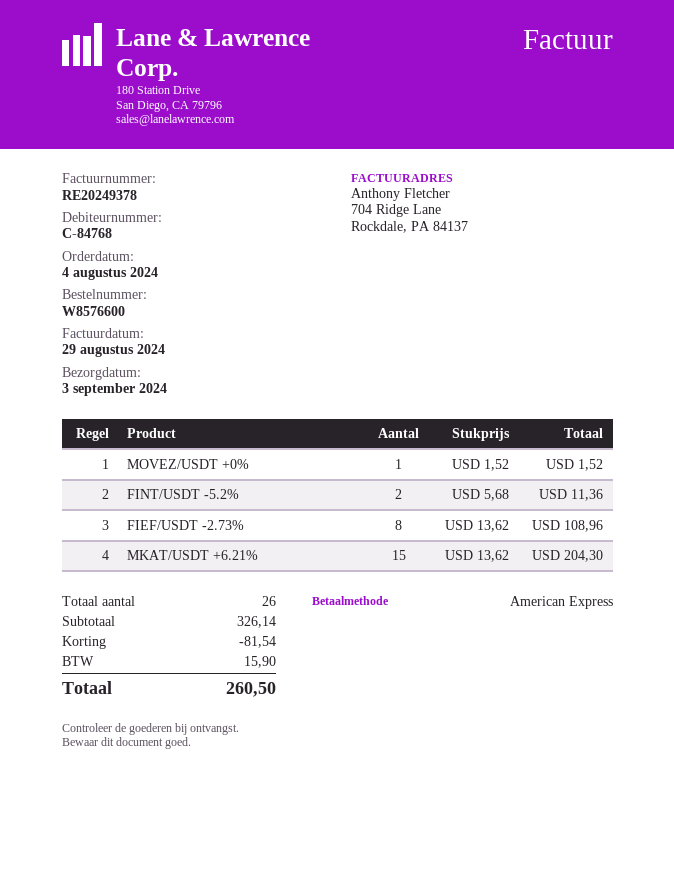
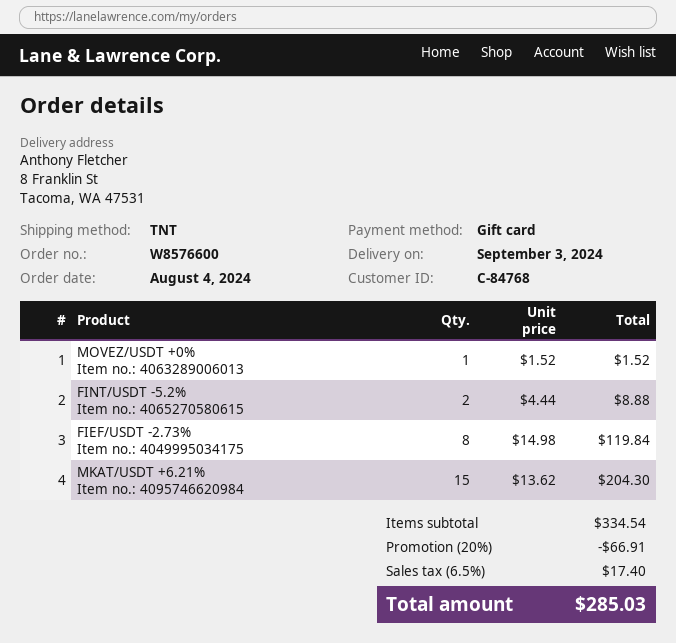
payment method: American Express -> gift card
FINT/USDT -5.2%: 2 x 5.68 = 11.36 -> 2 x 4.44 = 8.88
FIEF/USDT -2.73%: 8 x 13.62 = 108.96 -> 8 x 14.98 = 119.84
subtotal: 326.14 -> 334.54
discount: 81.54 -> 66.91
tax: 15.90 -> 17.40
total: 260.50 -> 285.03

